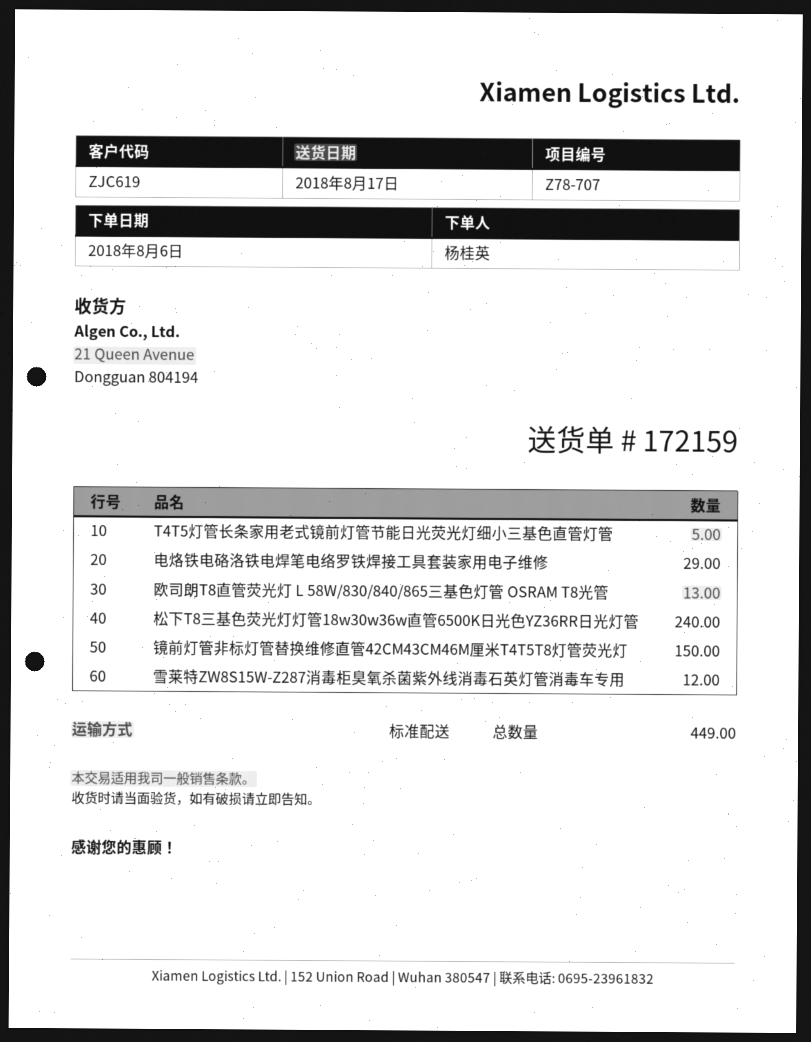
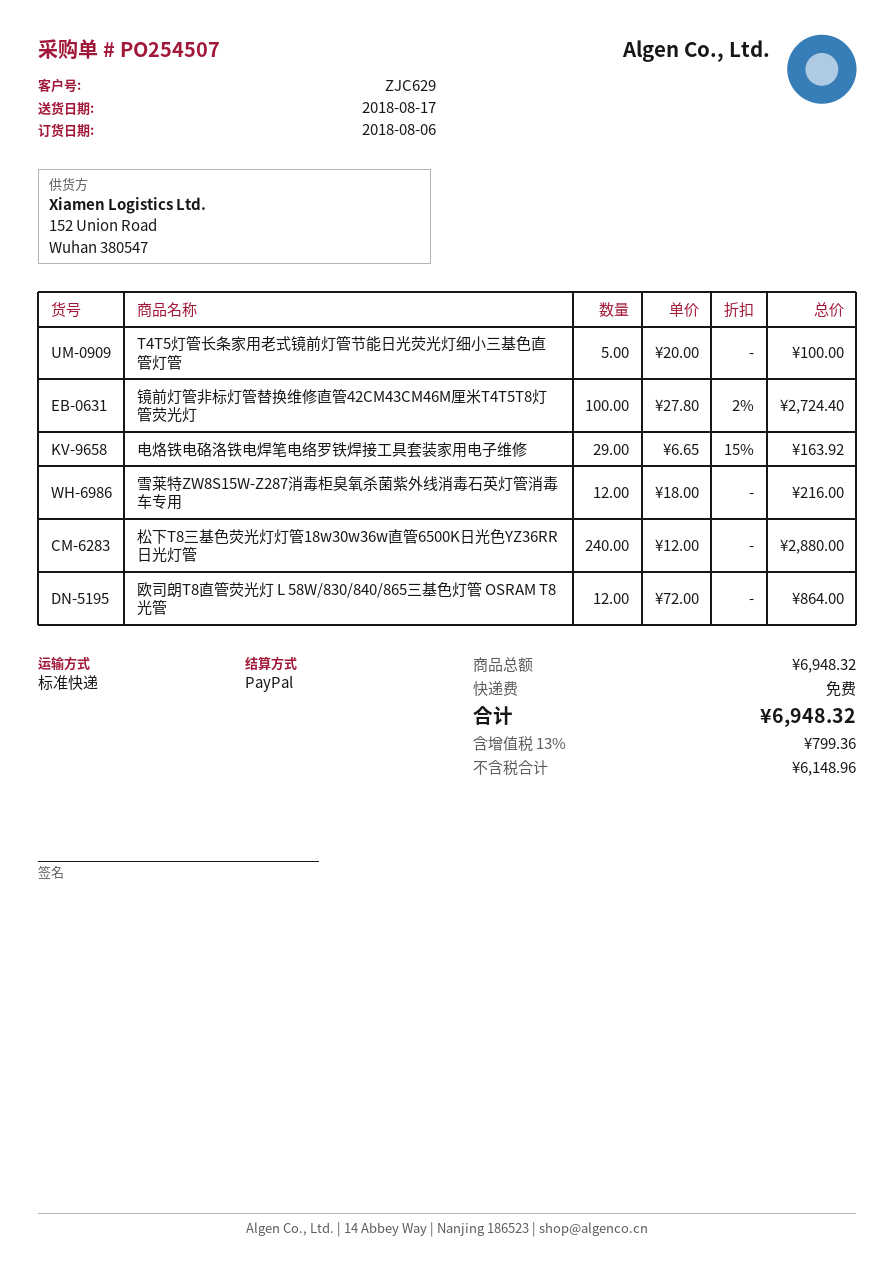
customer number: ZJC619 -> ZJC629
欧司朗T8直管荧光灯 L 58W/830/840/865三基色灯管 OSRAM T8光管: 13 -> 12
镜前灯管非标灯管替换维修直管42CM43CM46M厘米T4T5T8灯管荧光灯: 150 -> 100

